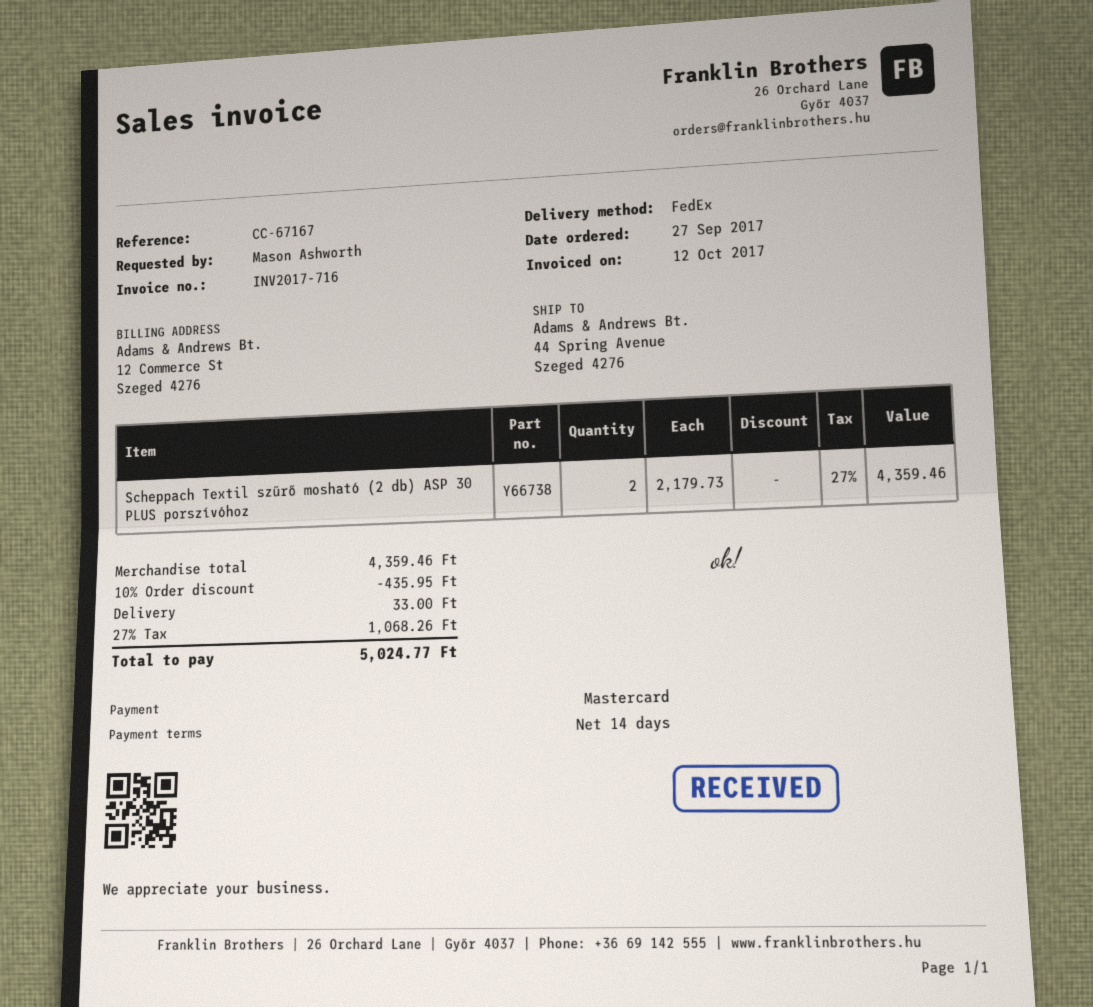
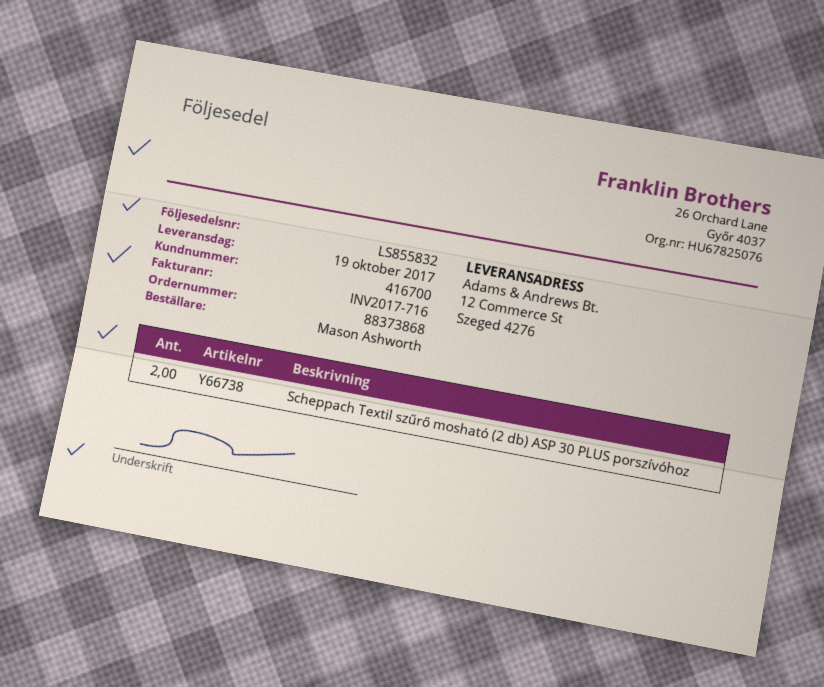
ship to: 44 Spring Avenue, Szeged 4276 -> 12 Commerce St, Szeged 4276

